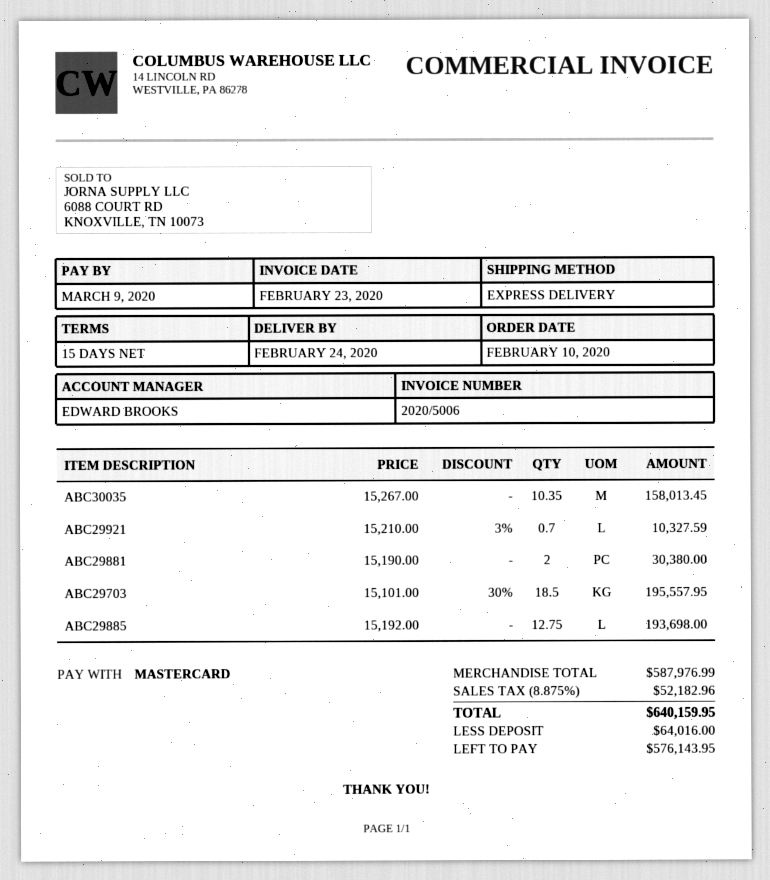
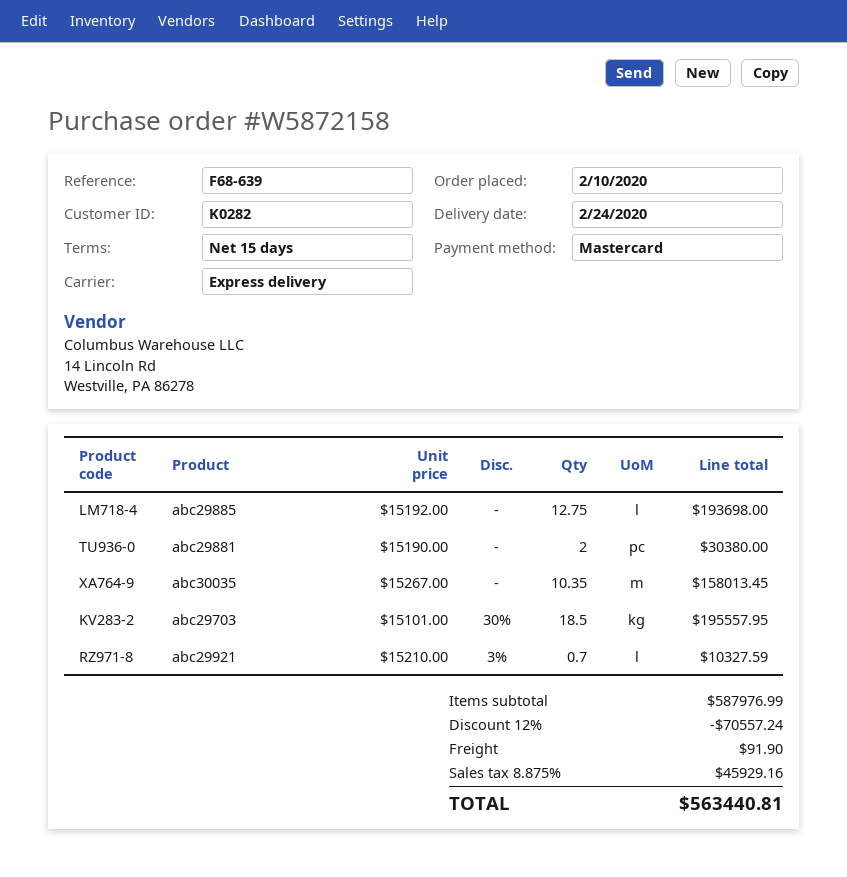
discount: none -> 12% = 70557.24
shipping: none -> 91.90
tax: 8.875% = 52182.96 -> 8.875% = 45929.16
total: 640159.95 -> 563440.81

